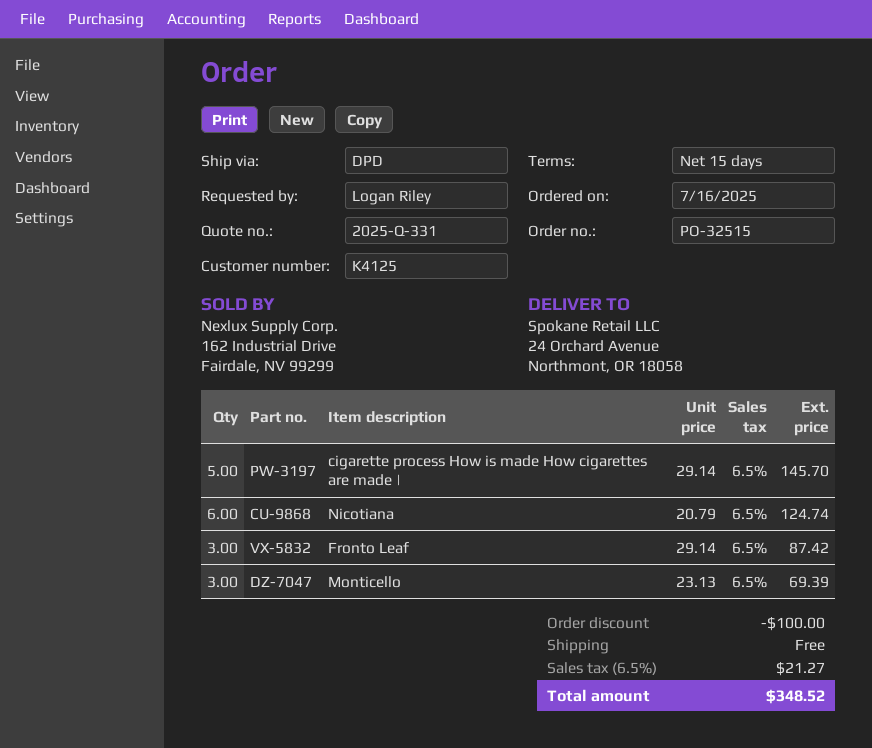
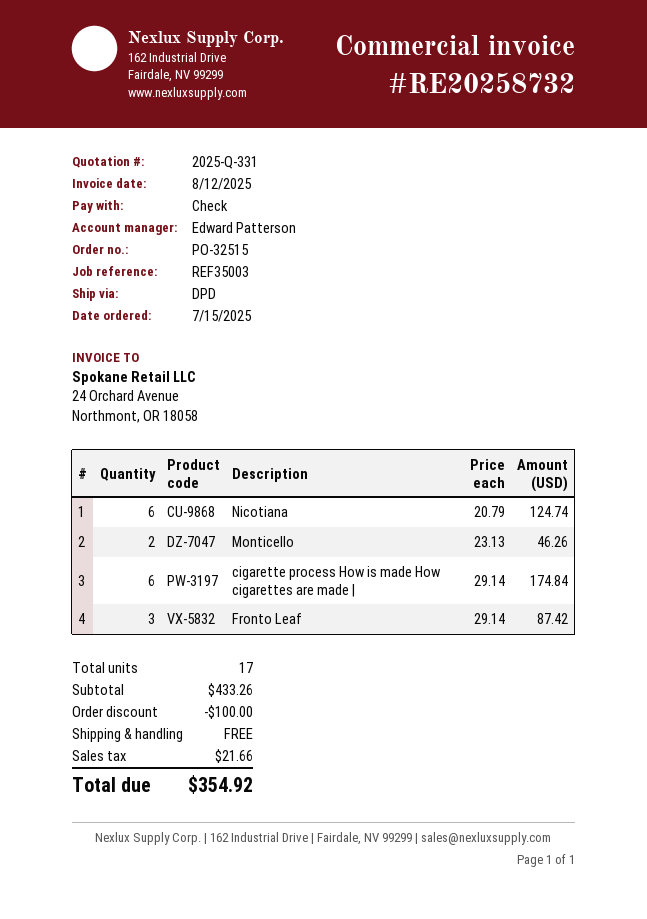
order date: 2025-07-16 -> 2025-07-15
cigarette process How is made How cigarettes are made |: 5 x 29.14 = 145.70 -> 6 x 29.14 = 174.84
Monticello: 3 x 23.13 = 69.39 -> 2 x 23.13 = 46.26
tax: 21.27 -> 21.66
total: 348.52 -> 354.92

